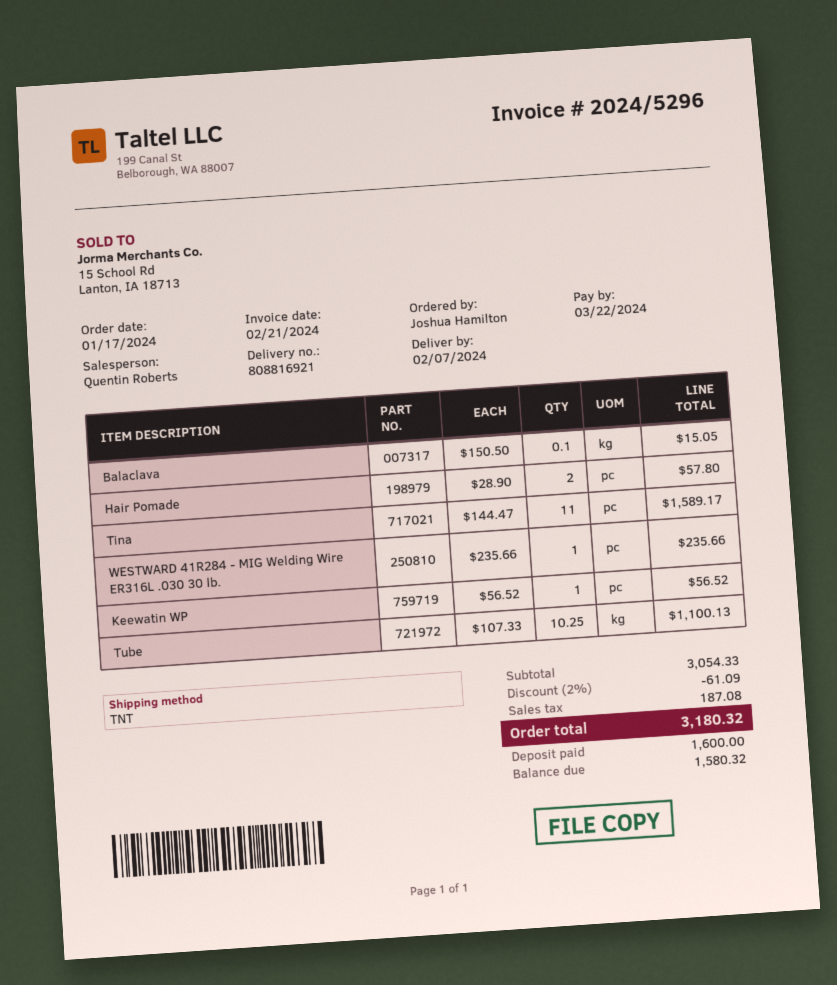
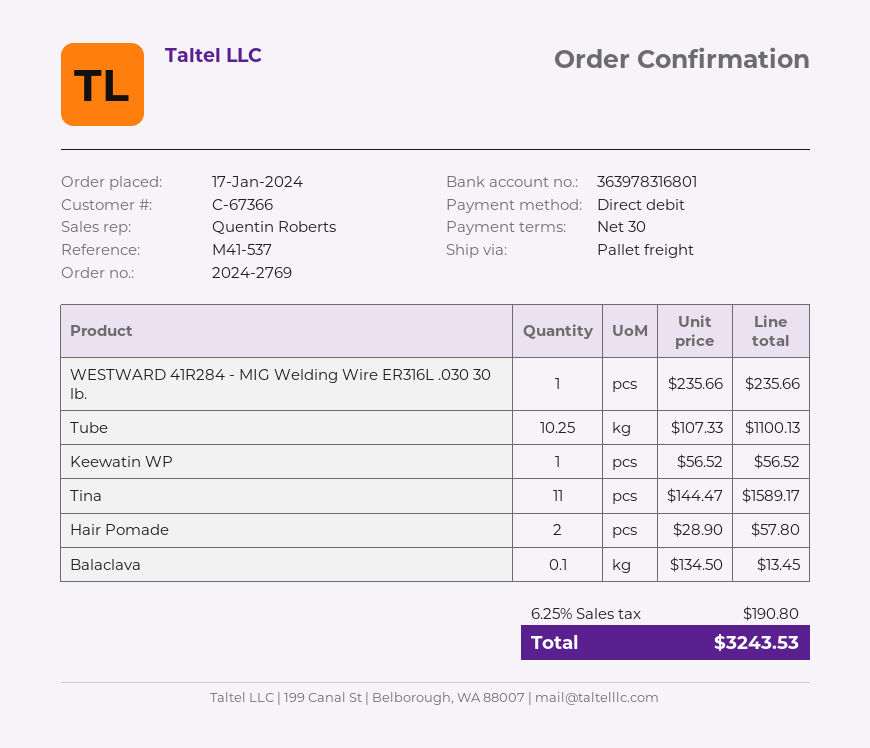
shipping method: TNT -> pallet freight
Balaclava: 0.1 x 150.50 = 15.05 -> 0.1 x 134.50 = 13.45
discount: 2% = 61.09 -> none
tax: 187.08 -> 190.80
total: 3180.32 -> 3243.53

